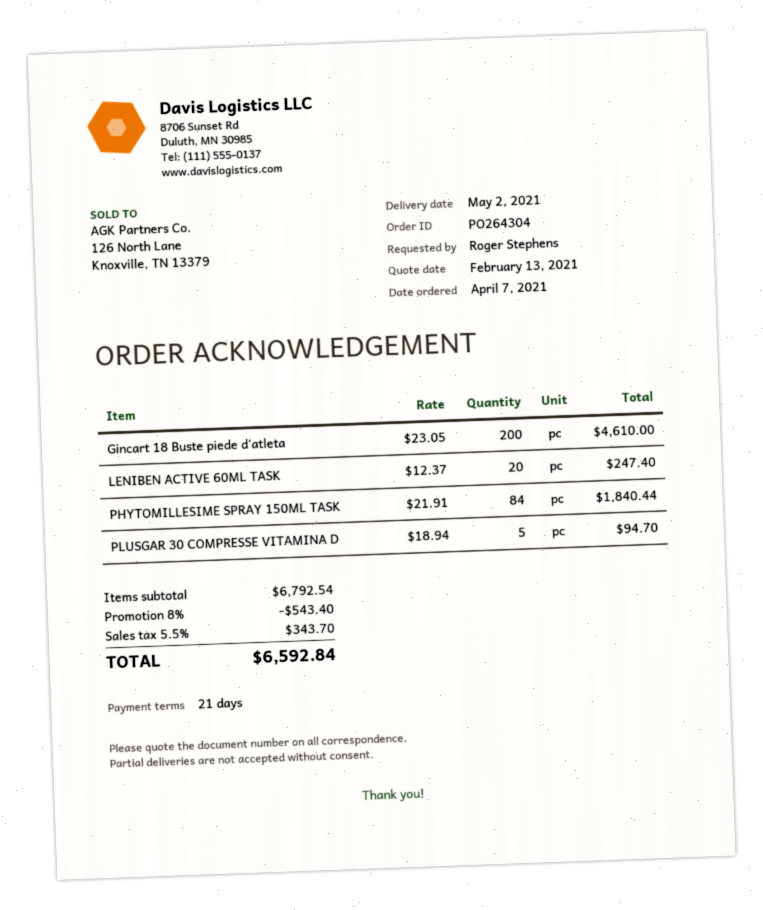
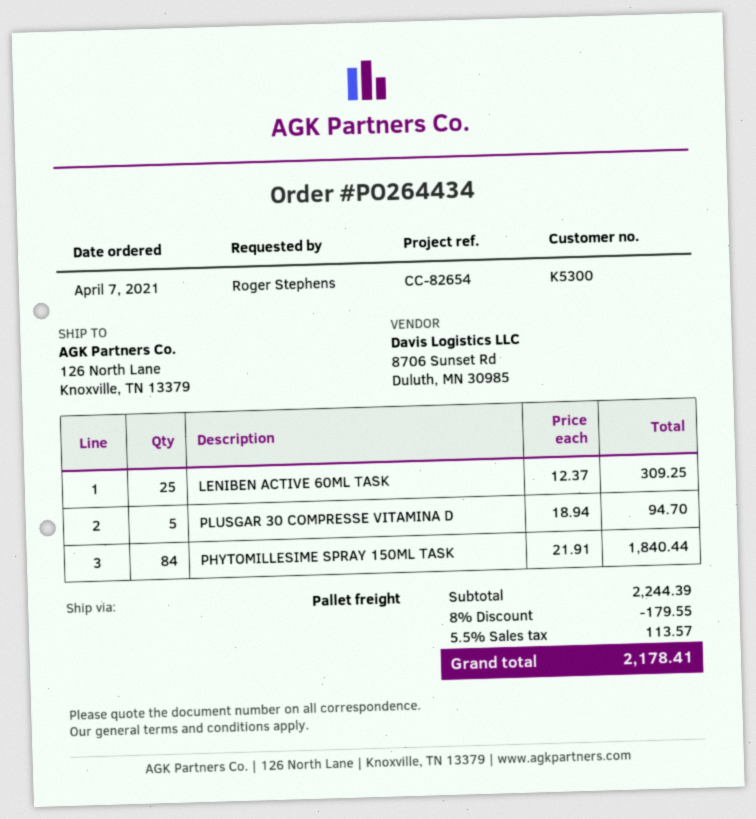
order number: PO264304 -> PO264434
Gincart 18 Buste piede d'atleta: 200 x 23.05 = 4610.00 -> none
LENIBEN ACTIVE 60ML TASK: 20 x 12.37 = 247.40 -> 25 x 12.37 = 309.25
subtotal: 6792.54 -> 2244.39
discount: 8% = 543.40 -> 8% = 179.55
tax: 5.5% = 343.70 -> 5.5% = 113.57
total: 6592.84 -> 2178.41

